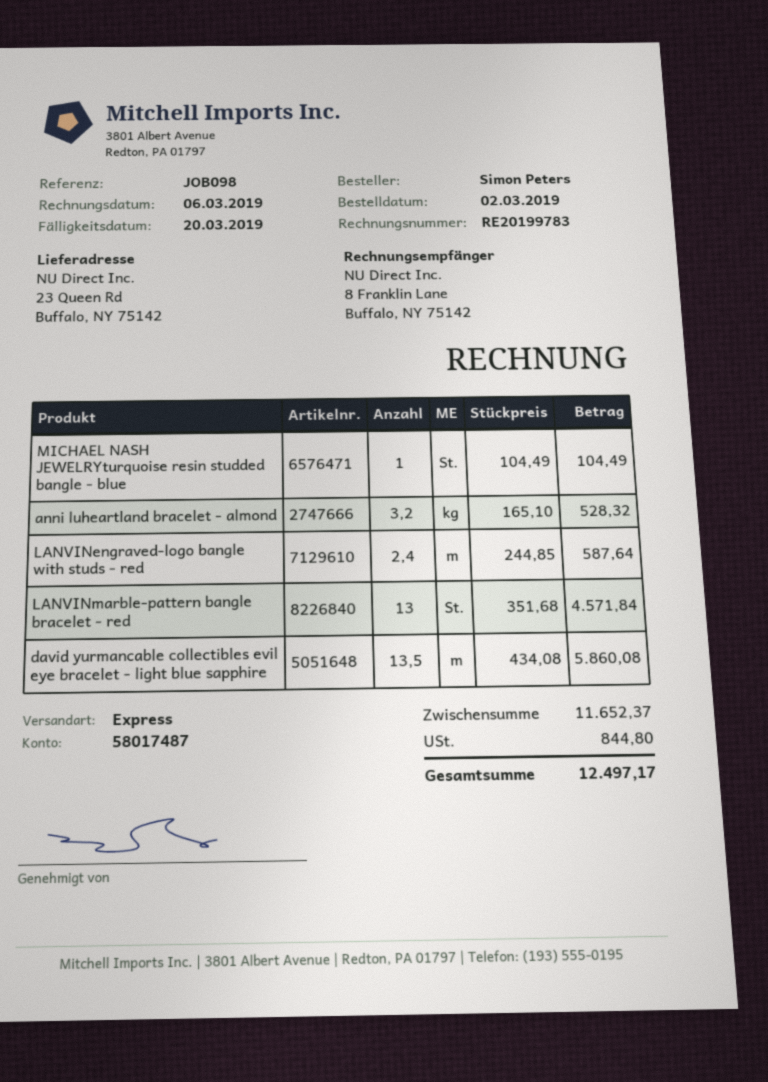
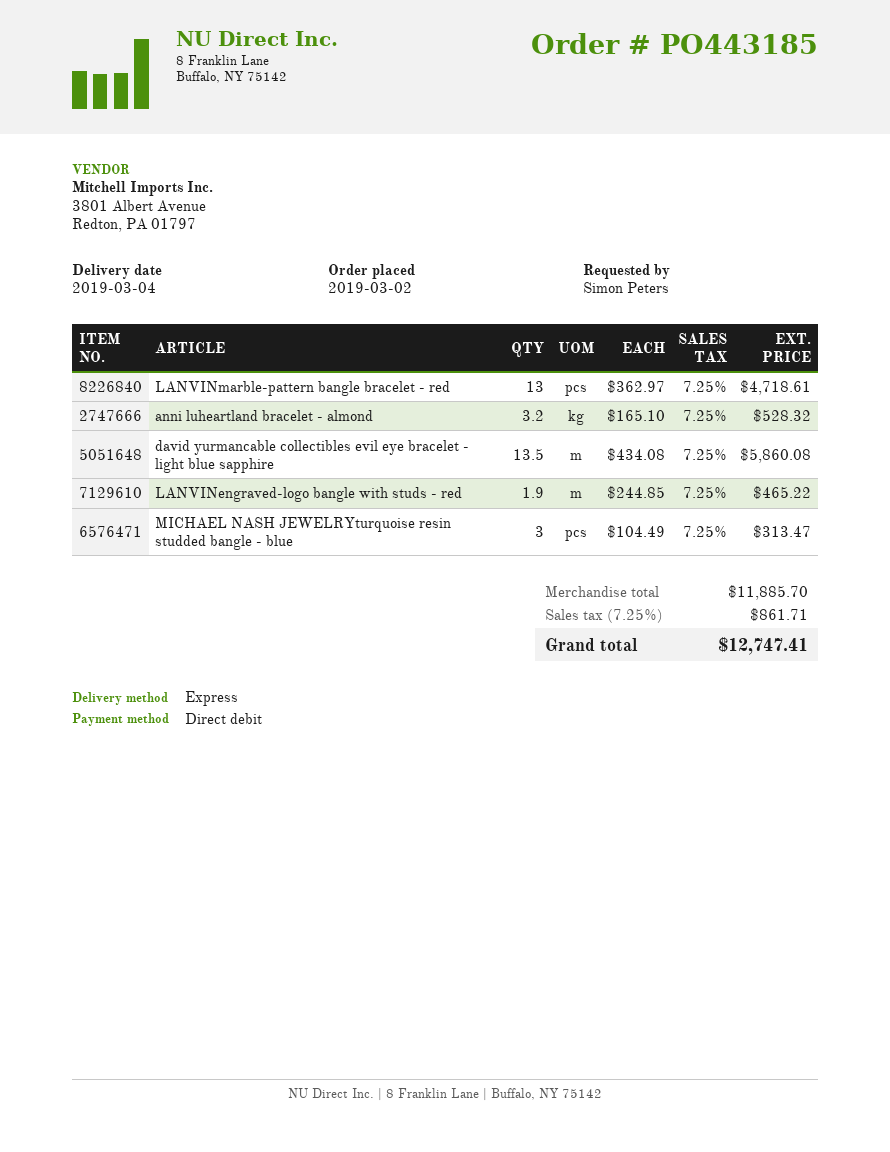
MICHAEL NASH JEWELRYturquoise resin studded bangle - blue: 1 x 104.49 = 104.49 -> 3 x 104.49 = 313.47
LANVINengraved-logo bangle with studs - red: 2.4 x 244.85 = 587.64 -> 1.9 x 244.85 = 465.22
LANVINmarble-pattern bangle bracelet - red: 13 x 351.68 = 4571.84 -> 13 x 362.97 = 4718.61
subtotal: 11652.37 -> 11885.70
tax: 844.80 -> 861.71
total: 12497.17 -> 12747.41

